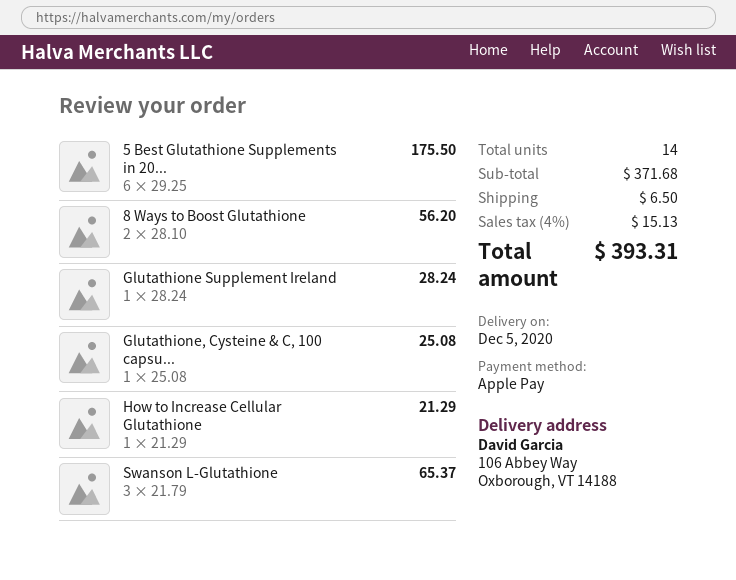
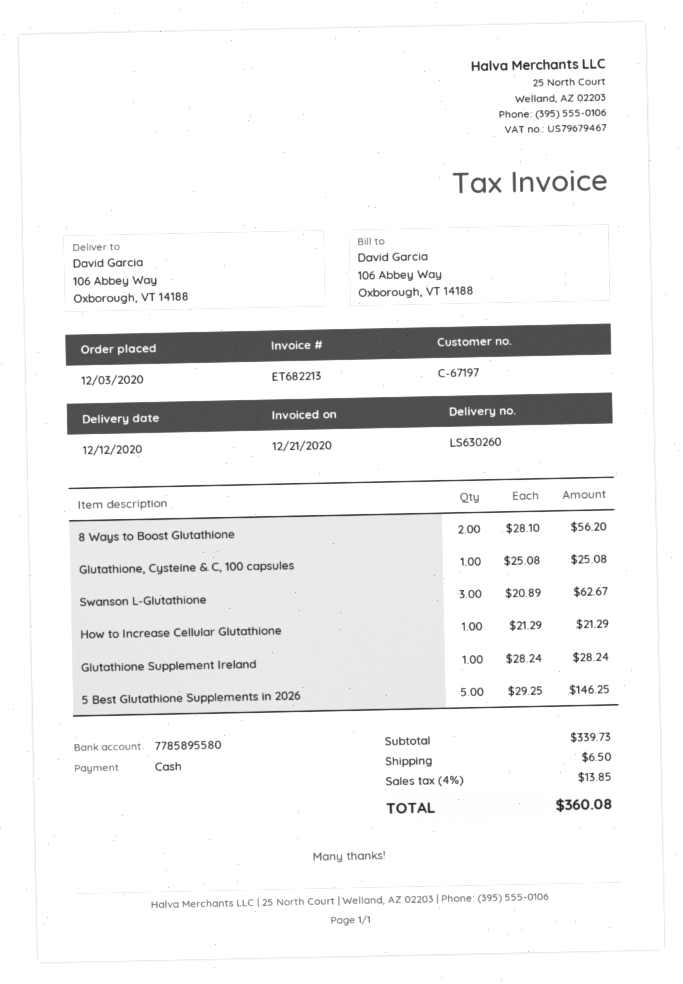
delivery date: 2020-12-05 -> 2020-12-12
payment method: Apple Pay -> cash
5 Best Glutathione Supplements in 20...: 6 x 29.25 = 175.50 -> 5 x 29.25 = 146.25
Swanson L-Glutathione: 3 x 21.79 = 65.37 -> 3 x 20.89 = 62.67
subtotal: 371.68 -> 339.73
tax: 4% = 15.13 -> 4% = 13.85
total: 393.31 -> 360.08

